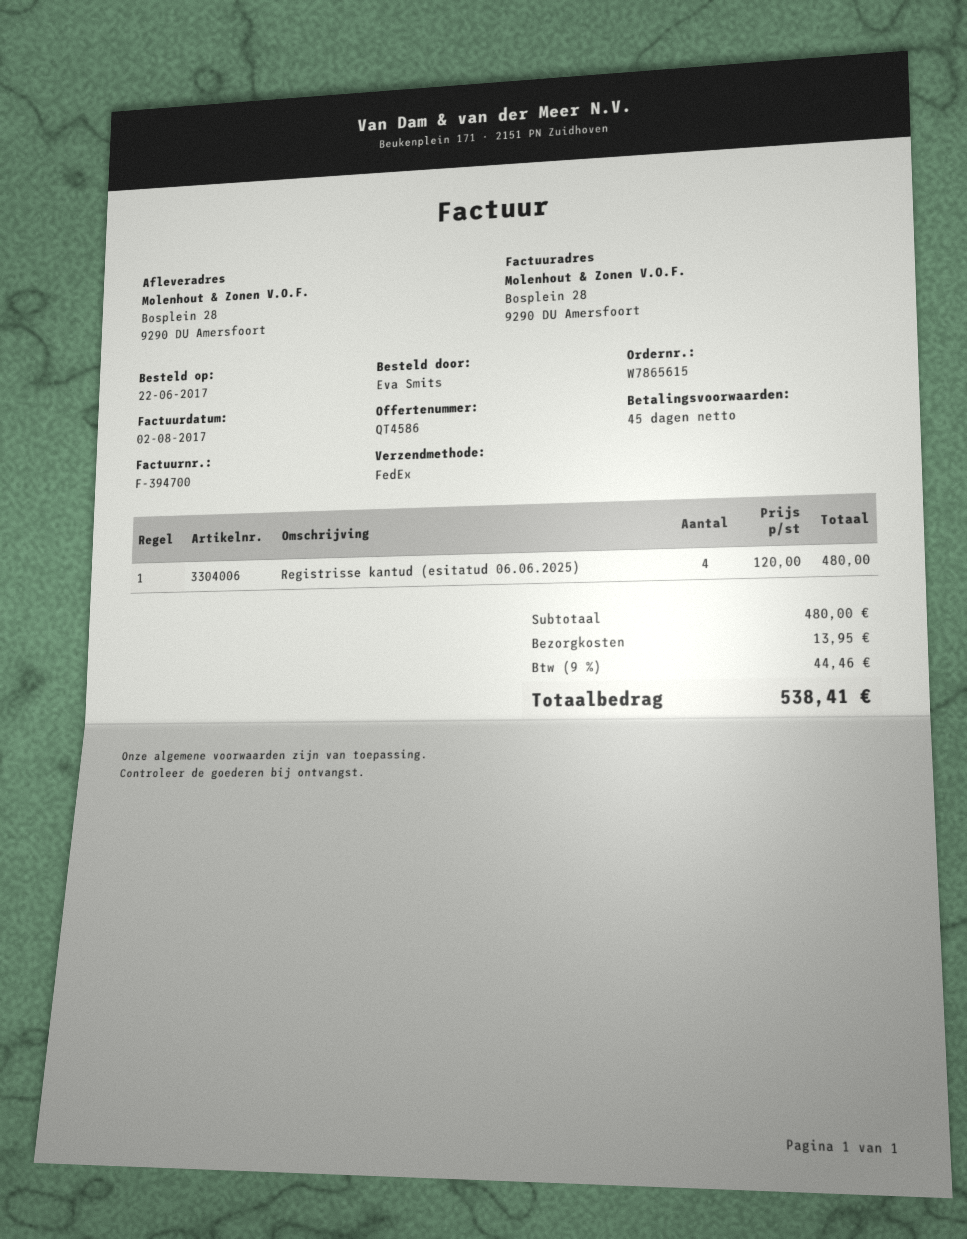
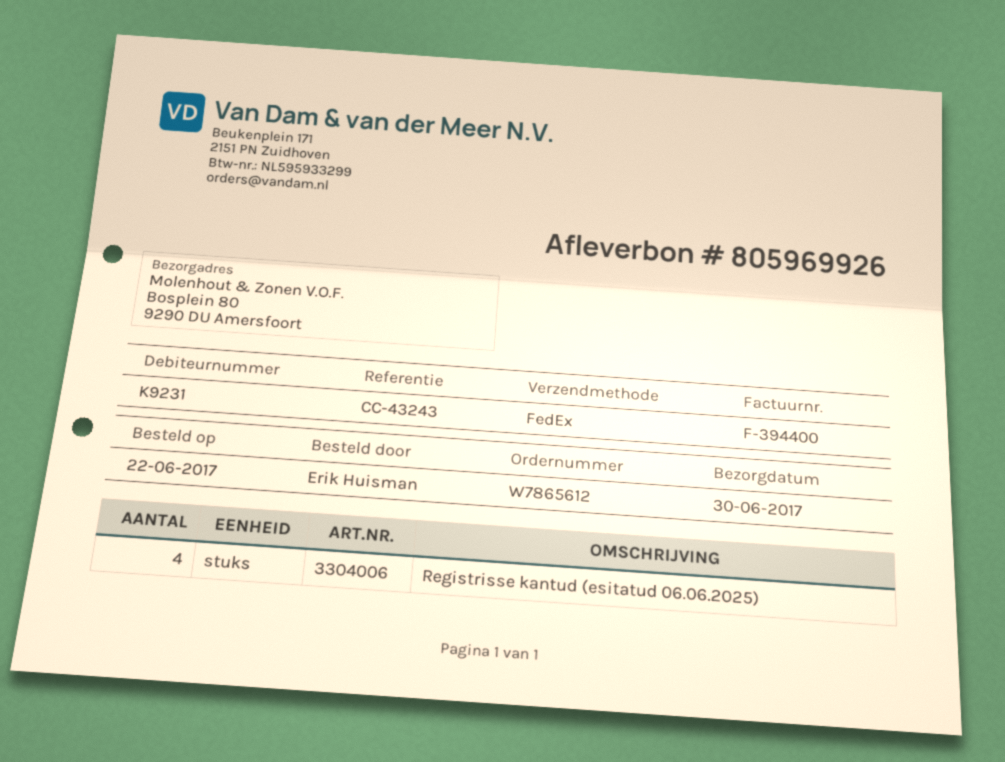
order number: W7865615 -> W7865612
invoice number: F-394700 -> F-394400
ordered by: Eva Smits -> Erik Huisman
ship to: Bosplein 28, 9290 DU Amersfoort -> Bosplein 80, 9290 DU Amersfoort

